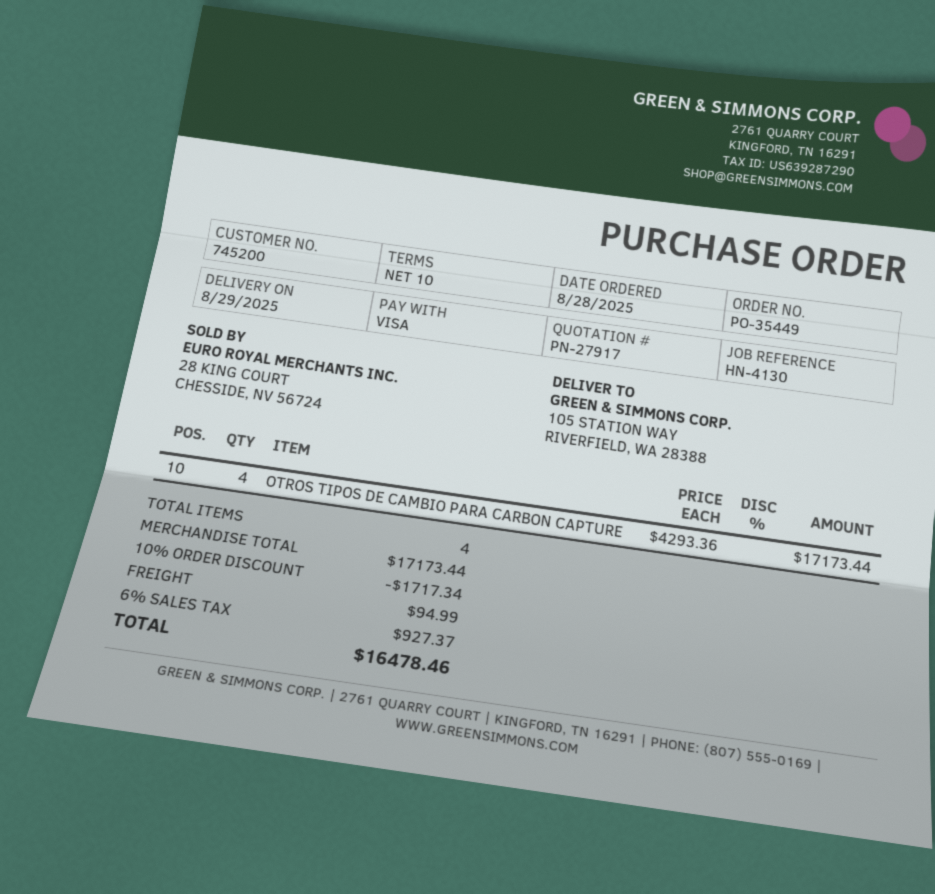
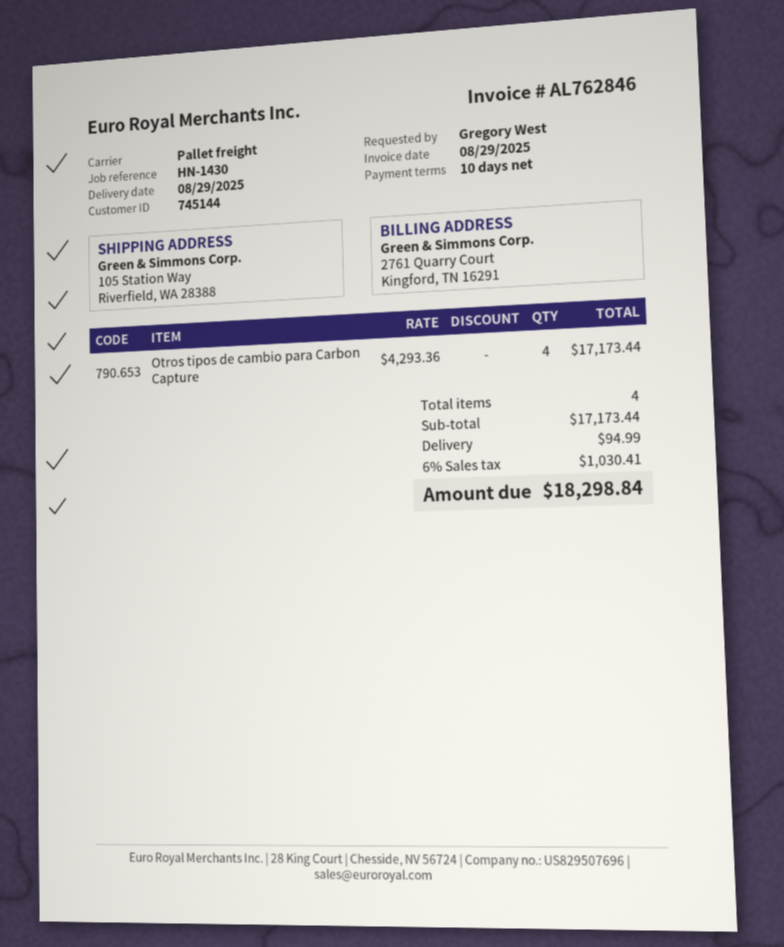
customer number: 745200 -> 745144
reference: HN-4130 -> HN-1430
discount: 10% = 1717.34 -> none
tax: 6% = 927.37 -> 6% = 1030.41
total: 16478.46 -> 18298.84

